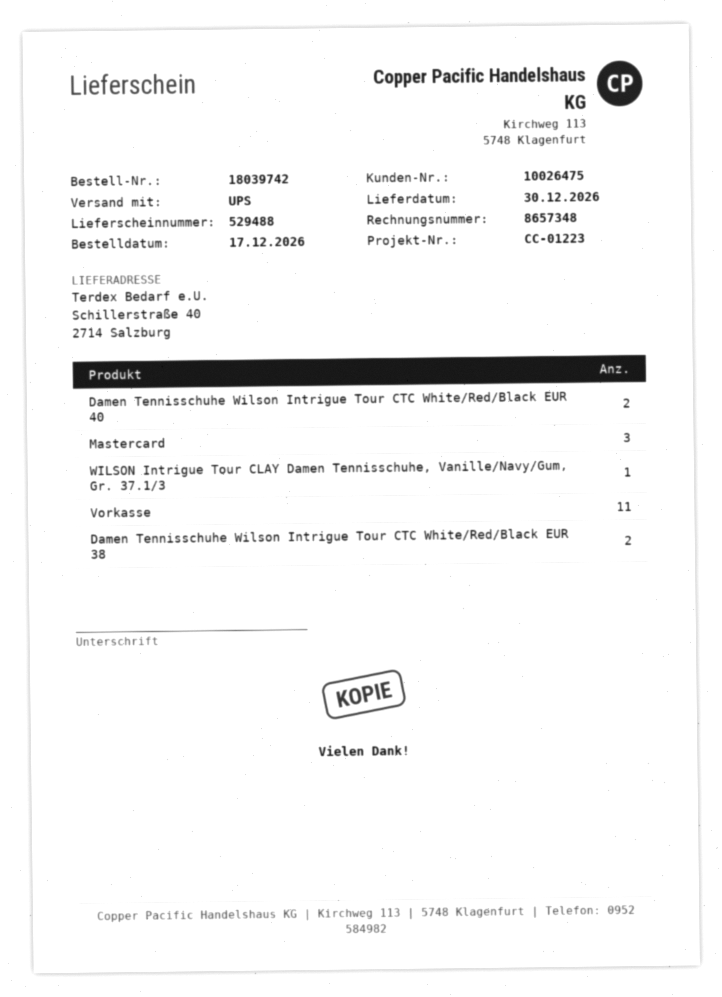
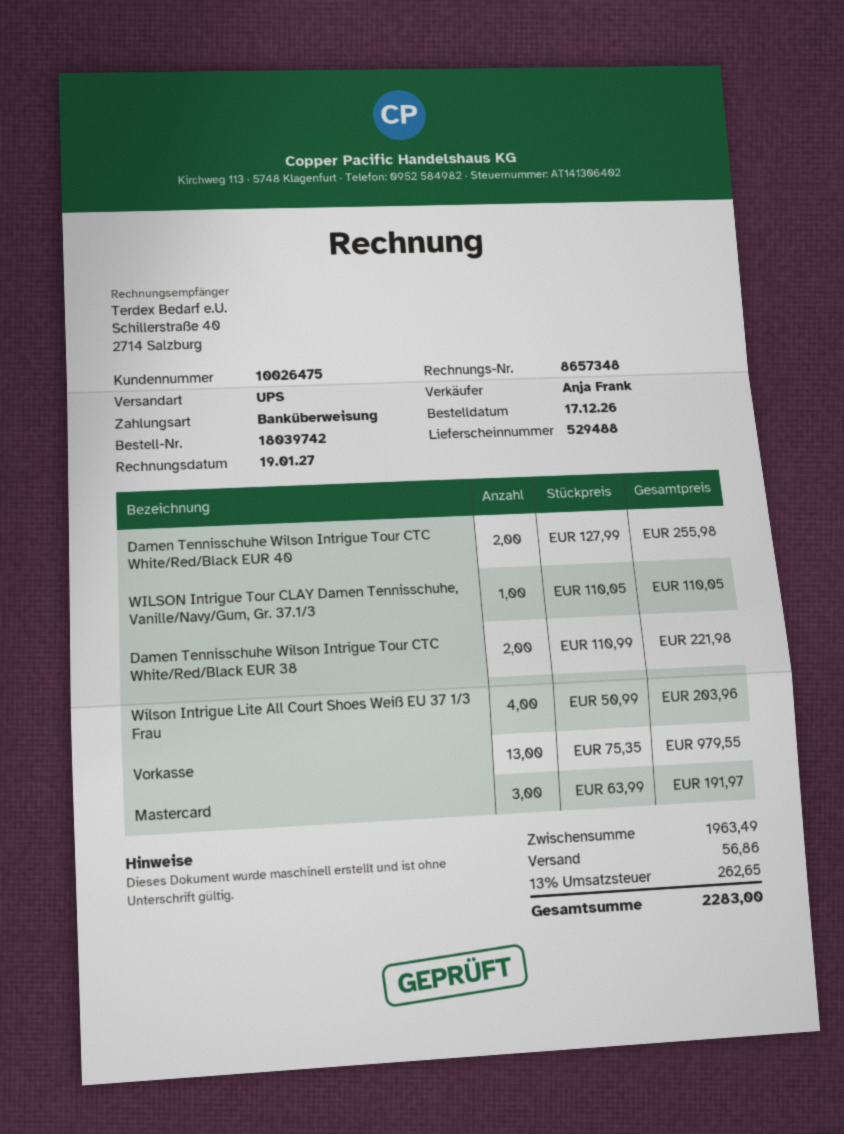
Vorkasse: 11 -> 13
Wilson Intrigue Lite All Court Shoes Weiß EU 37 1/3 Frau: none -> 4

